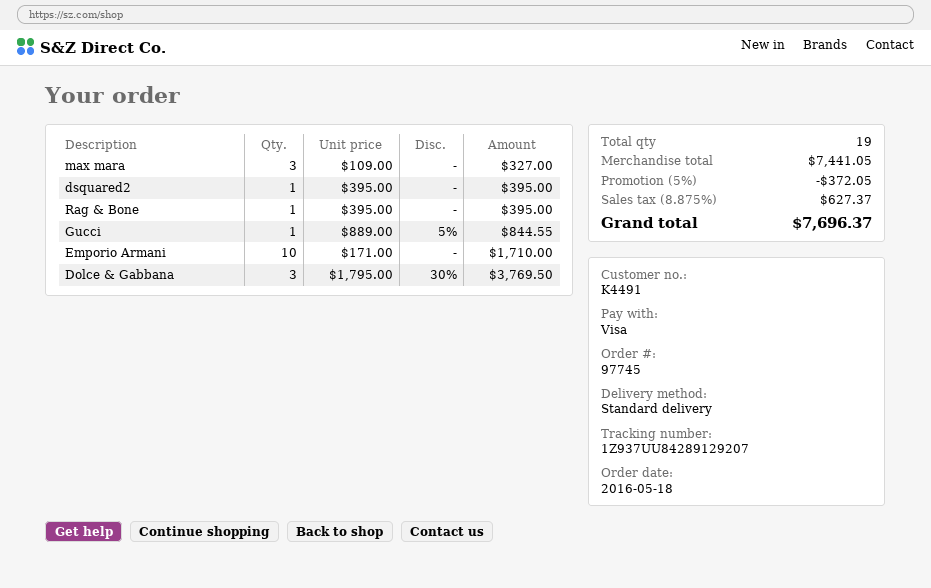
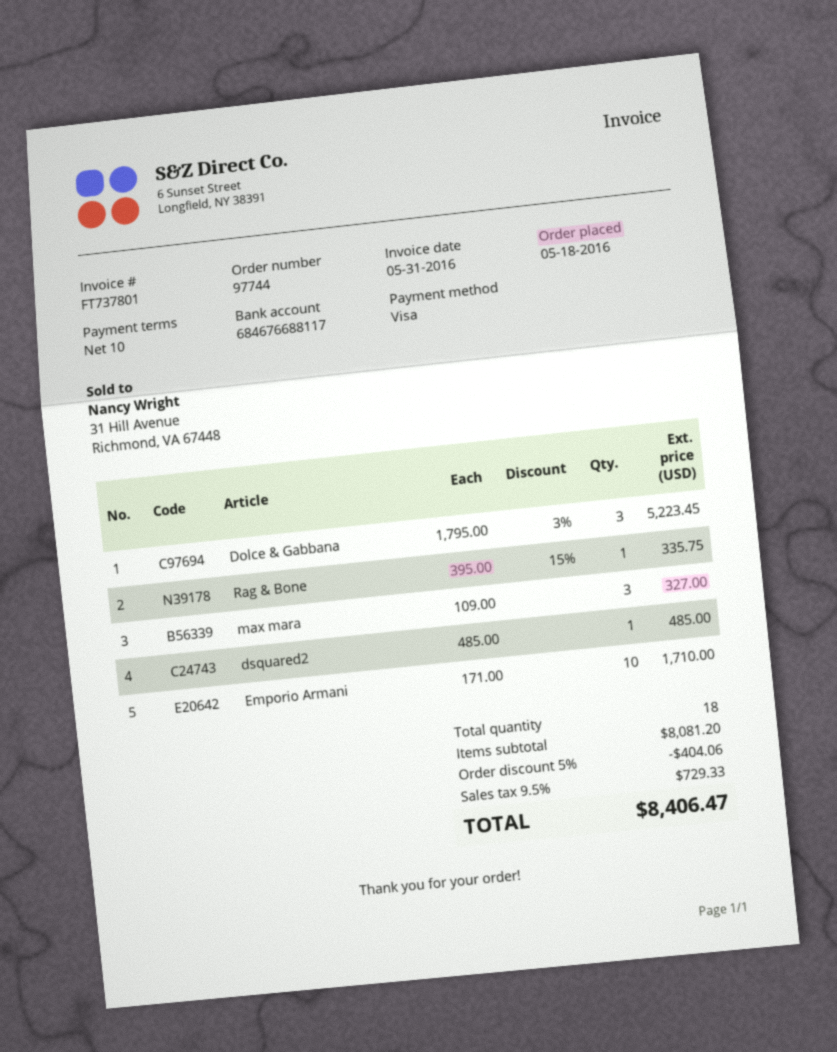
order number: 97745 -> 97744
dsquared2: 1 x 395.00 = 395.00 -> 1 x 485.00 = 485.00
Rag & Bone: 1 x 395.00 = 395.00 -> 1 x 395.00 - 15% = 335.75
Gucci: 1 x 889.00 - 5% = 844.55 -> none
Dolce & Gabbana: 3 x 1795.00 - 30% = 3769.50 -> 3 x 1795.00 - 3% = 5223.45
total quantity: 19 -> 18
subtotal: 7441.05 -> 8081.20
discount: 5% = 372.05 -> 5% = 404.06
tax: 8.875% = 627.37 -> 9.5% = 729.33
total: 7696.37 -> 8406.47

